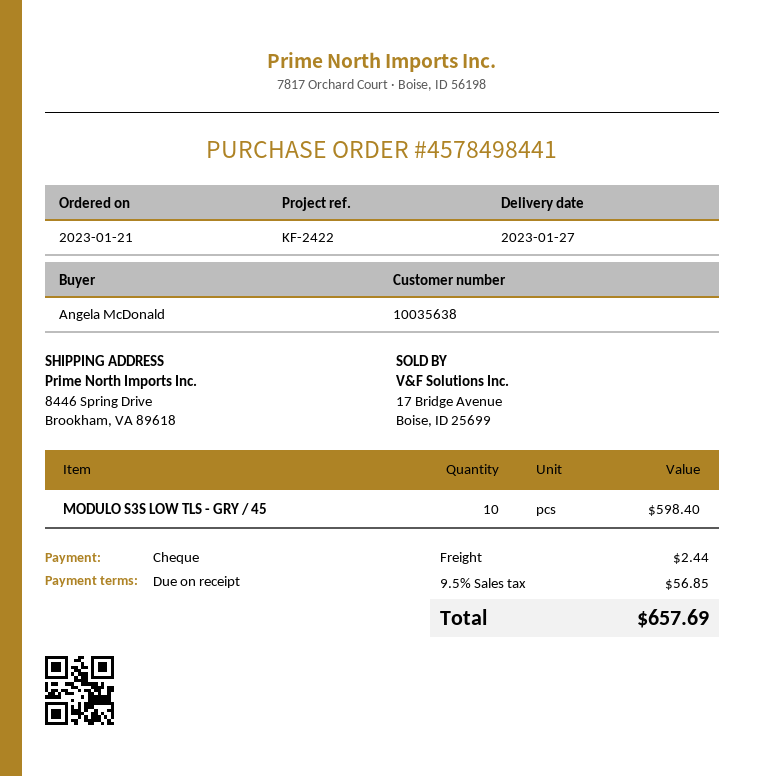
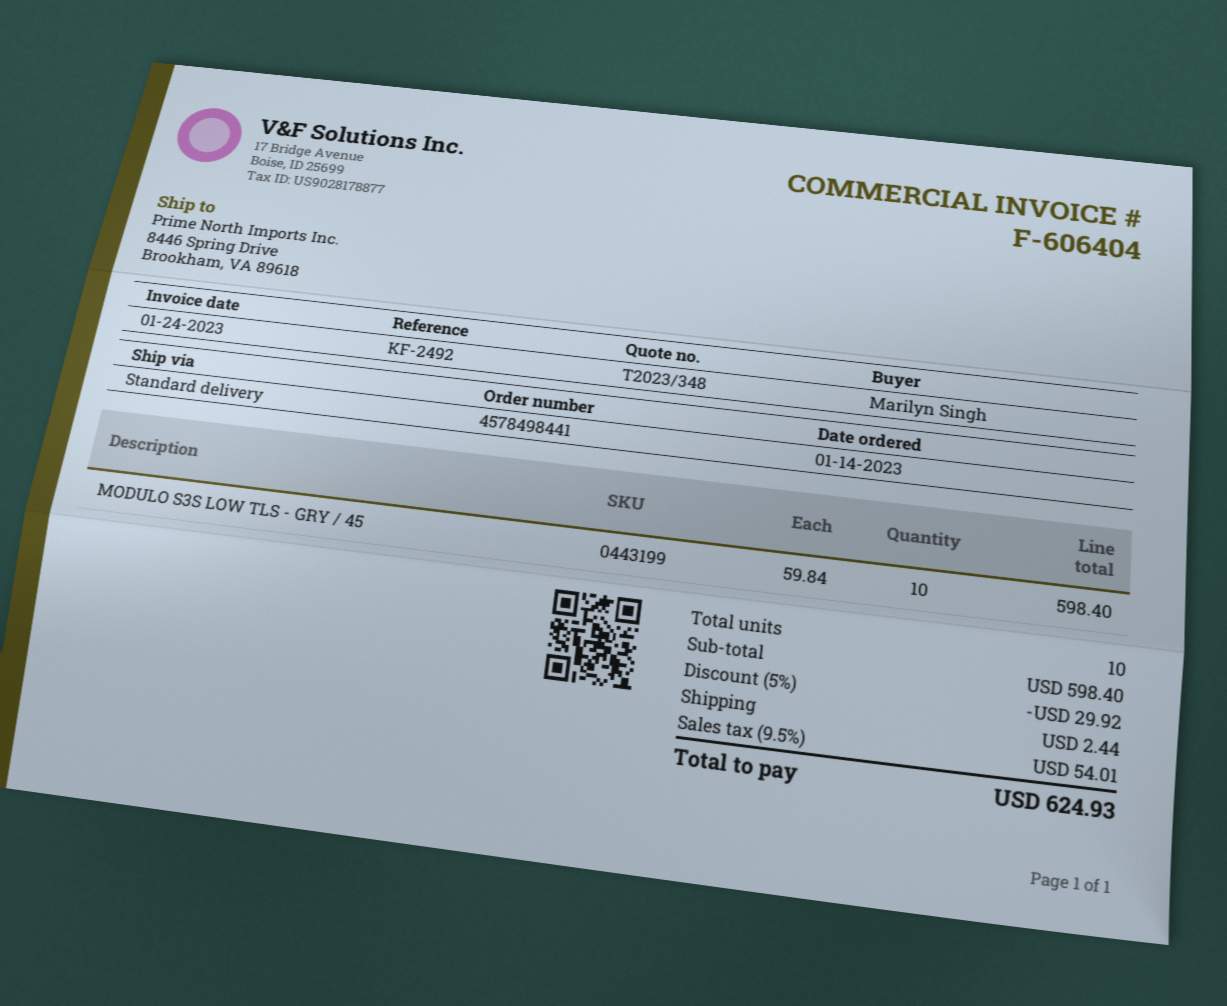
order date: 2023-01-21 -> 2023-01-14
reference: KF-2422 -> KF-2492
ordered by: Angela McDonald -> Marilyn Singh
discount: none -> 5% = 29.92
tax: 9.5% = 56.85 -> 9.5% = 54.01
total: 657.69 -> 624.93

